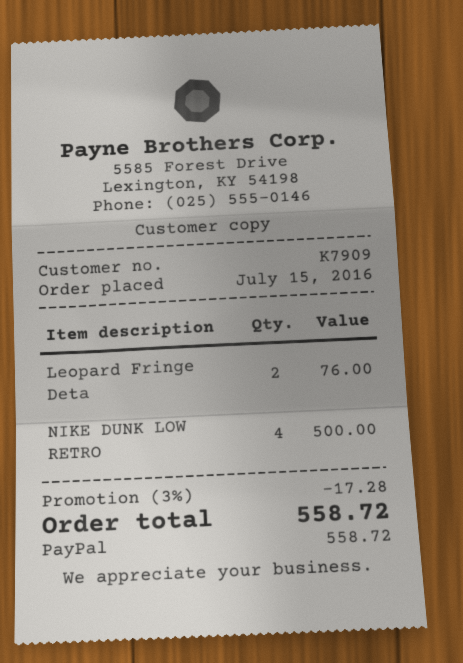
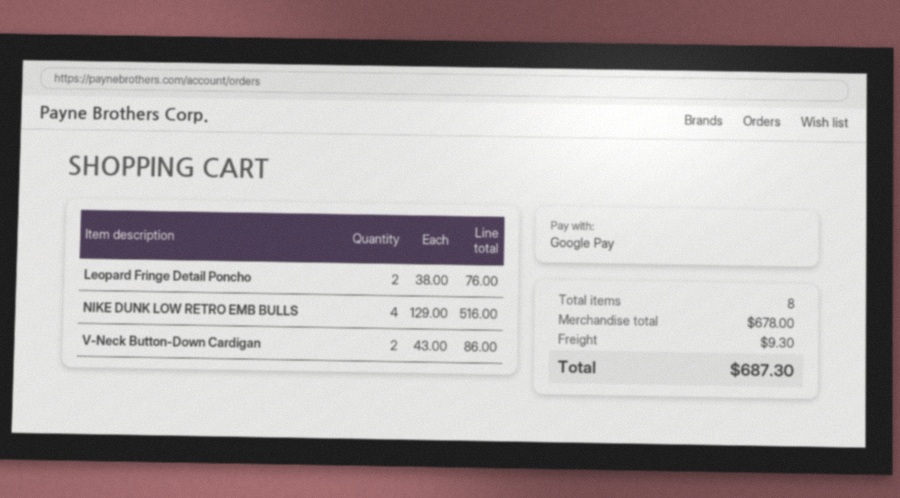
payment method: PayPal -> Google Pay
NIKE DUNK LOW RETRO: 4 for 500.00 -> 4 for 516.00
V-Neck Button-Down Cardigan: none -> 2 for 86.00
discount: 3% = 17.28 -> none
shipping: none -> 9.30
total: 558.72 -> 687.30

